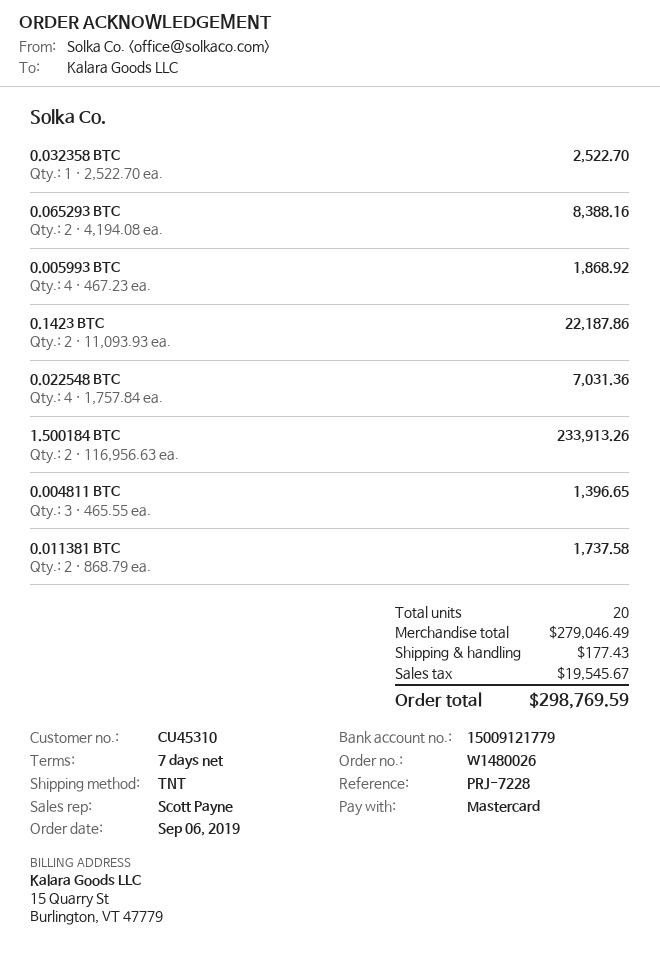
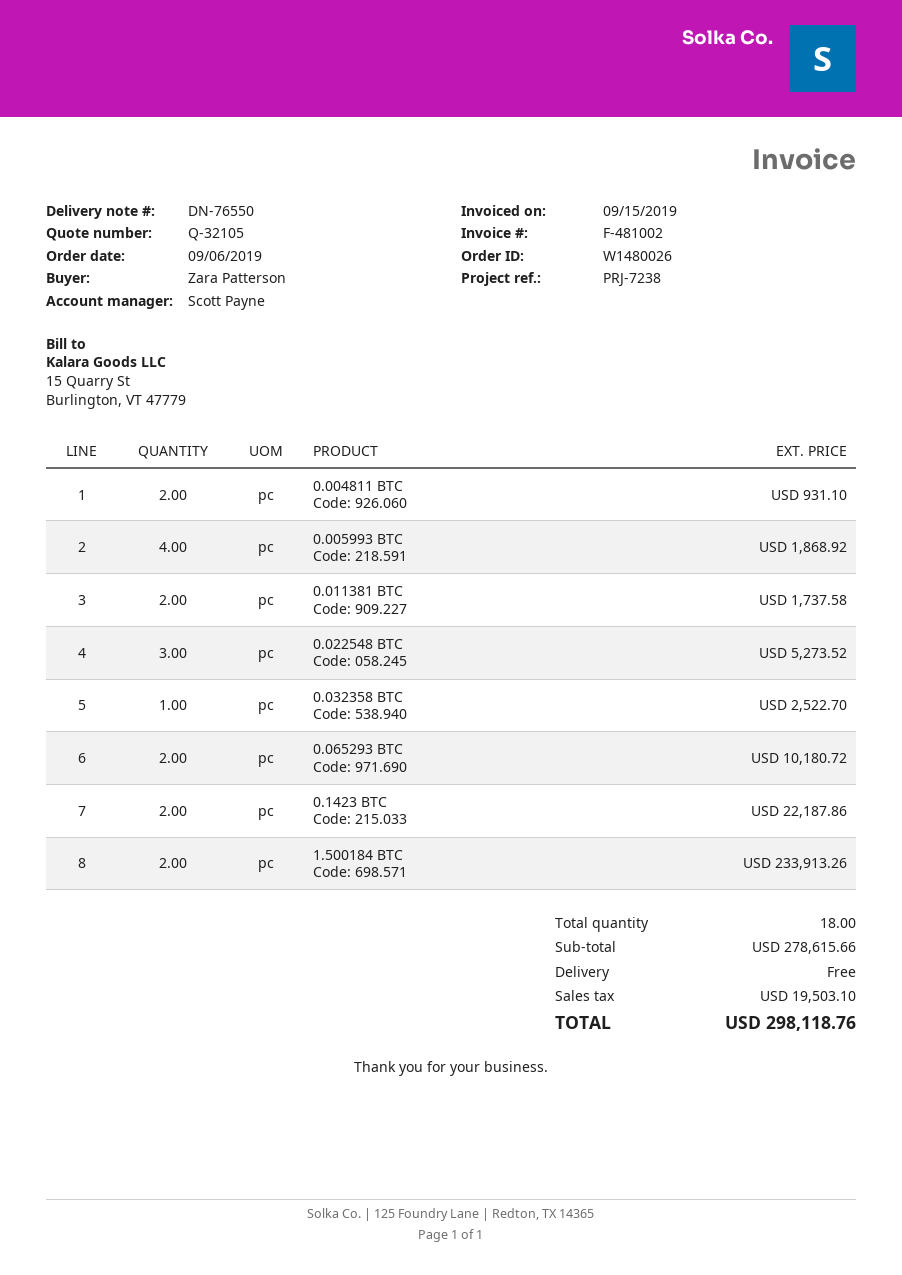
reference: PRJ-7228 -> PRJ-7238
0.065293 BTC: 2 for 8388.16 -> 2 for 10180.72
0.022548 BTC: 4 for 7031.36 -> 3 for 5273.52
0.004811 BTC: 3 for 1396.65 -> 2 for 931.10
total quantity: 20 -> 18
subtotal: 279046.49 -> 278615.66
shipping: 177.43 -> 0.00
tax: 19545.67 -> 19503.10
total: 298769.59 -> 298118.76

